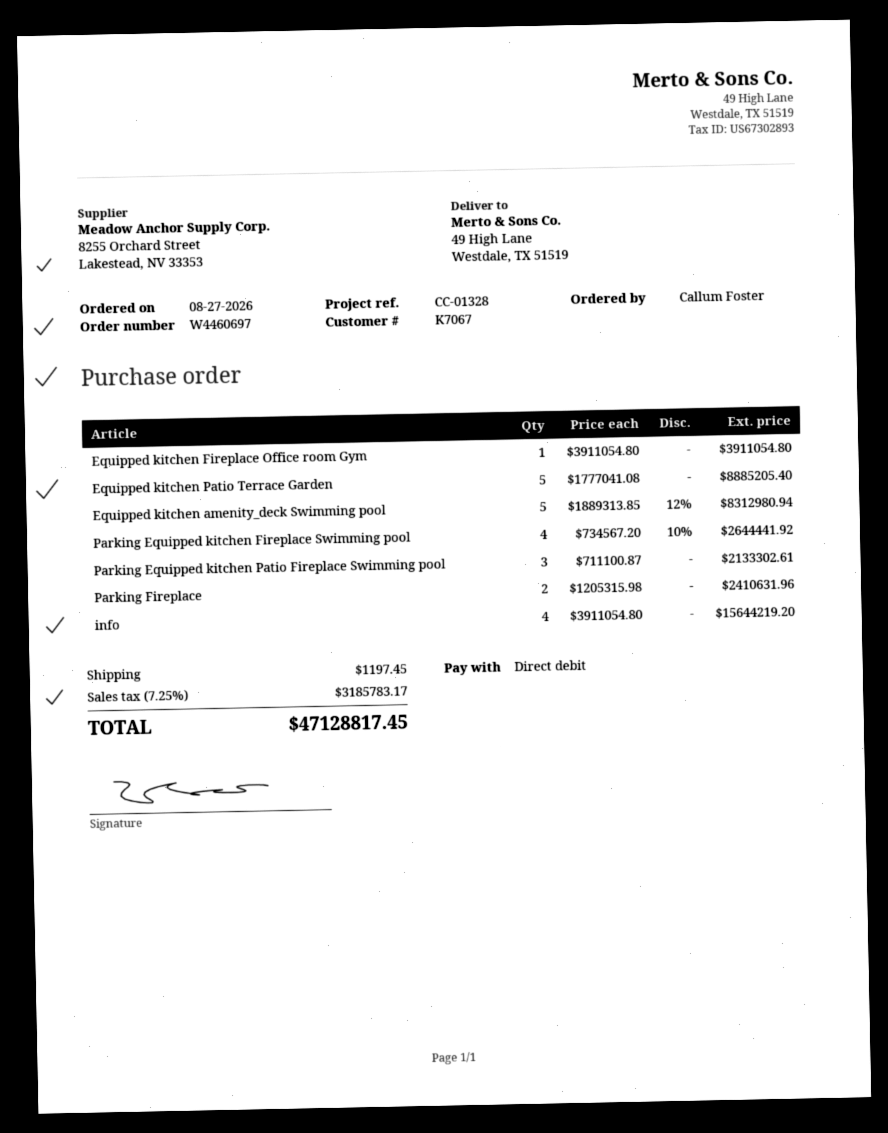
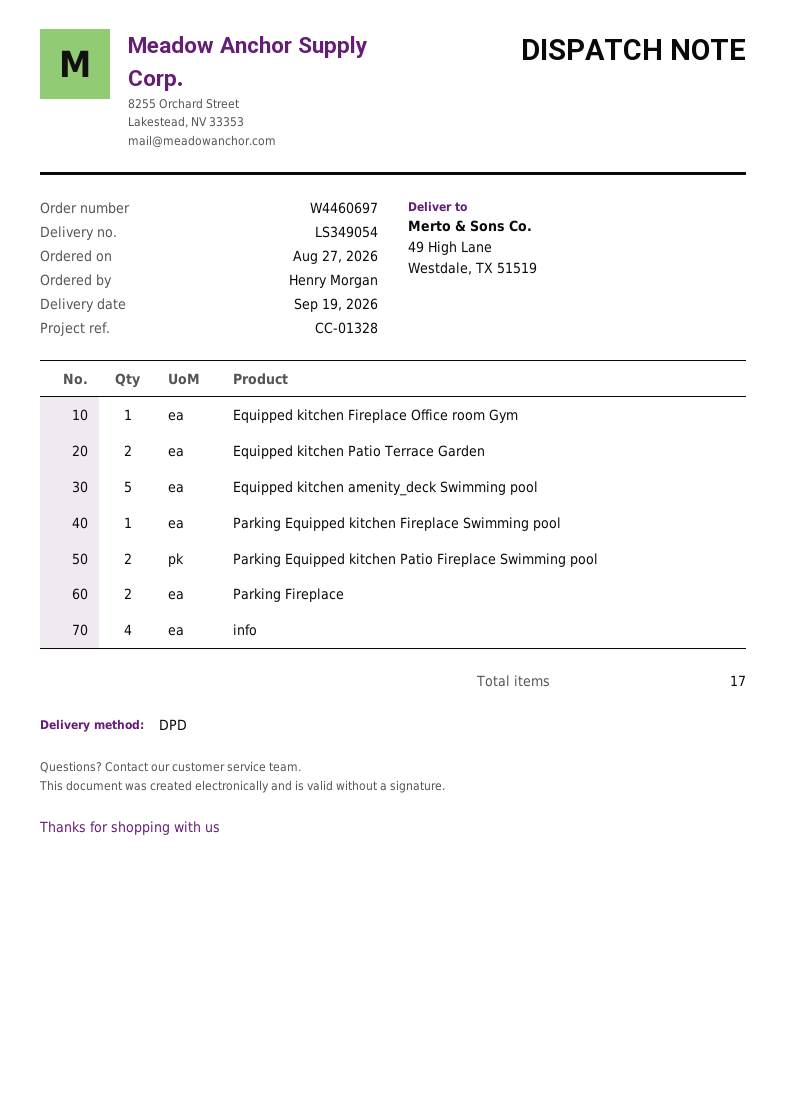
ordered by: Callum Foster -> Henry Morgan
Equipped kitchen Patio Terrace Garden: 5 -> 2
Parking Equipped kitchen Fireplace Swimming pool: 4 -> 1
Parking Equipped kitchen Patio Fireplace Swimming pool: 3 -> 2

